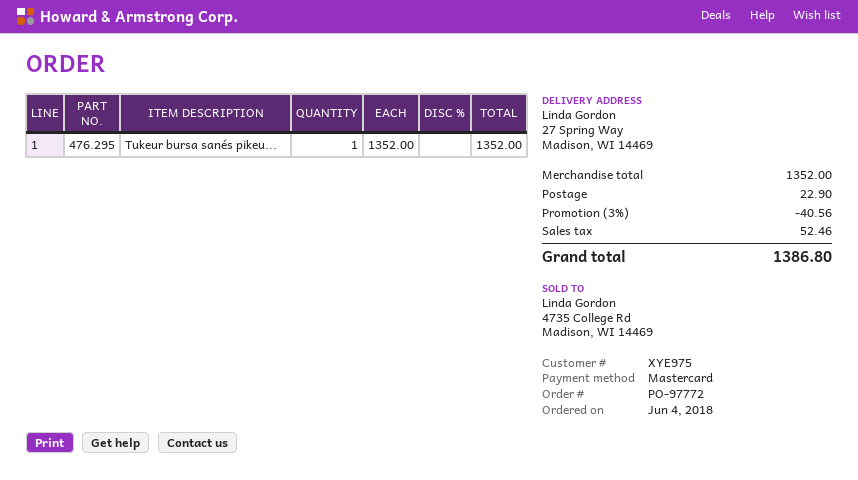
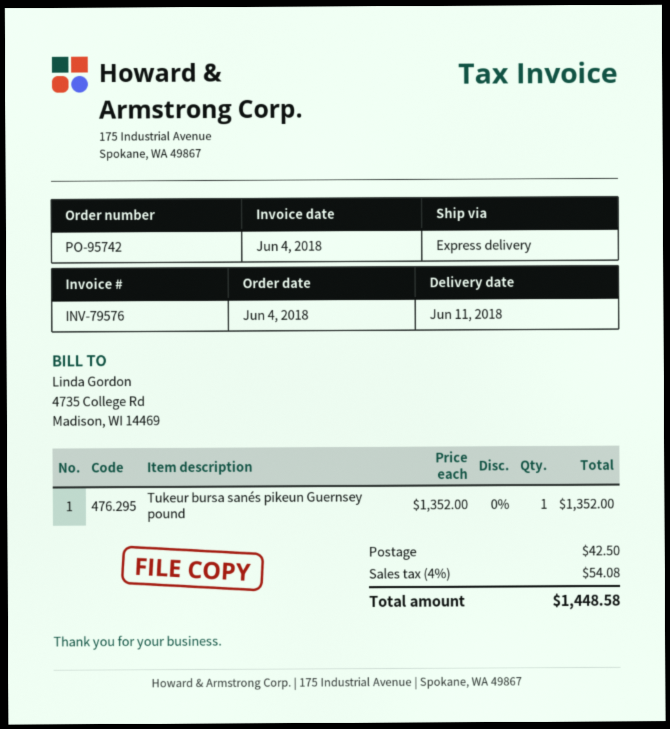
order number: PO-97772 -> PO-95742
discount: 3% = 40.56 -> none
shipping: 22.90 -> 42.50
tax: 52.46 -> 54.08
total: 1386.80 -> 1448.58

